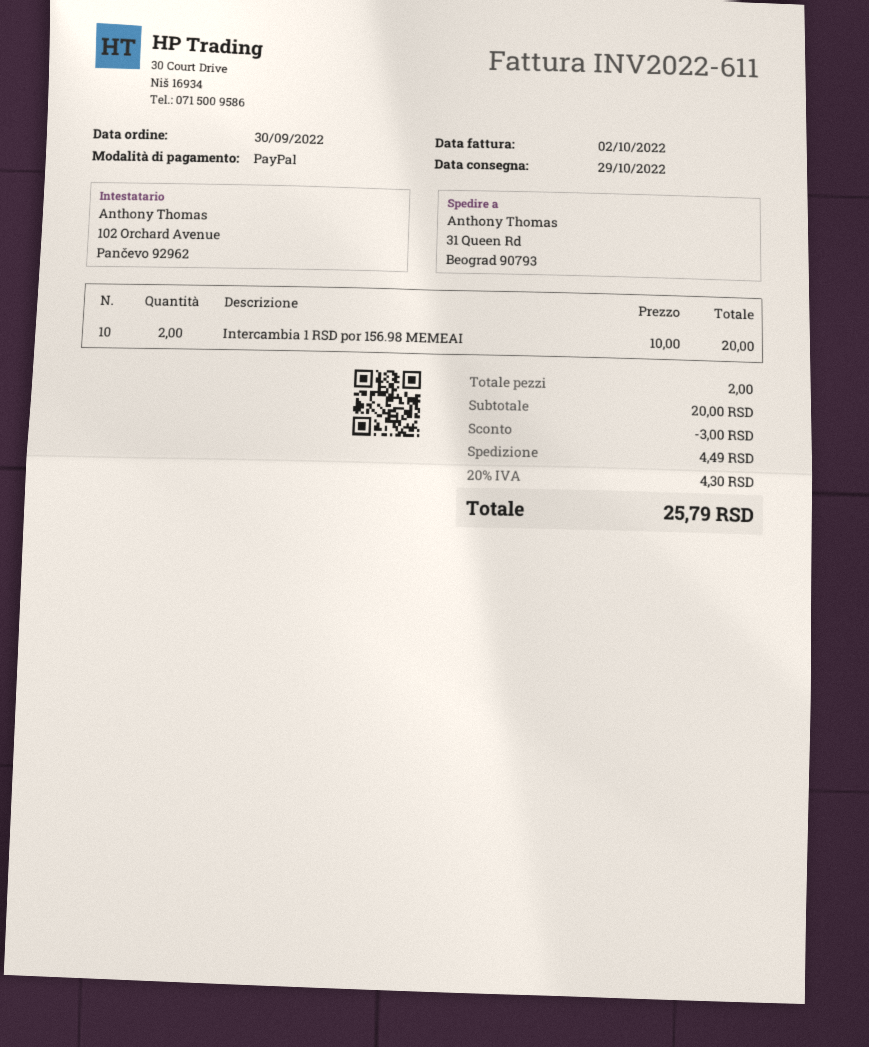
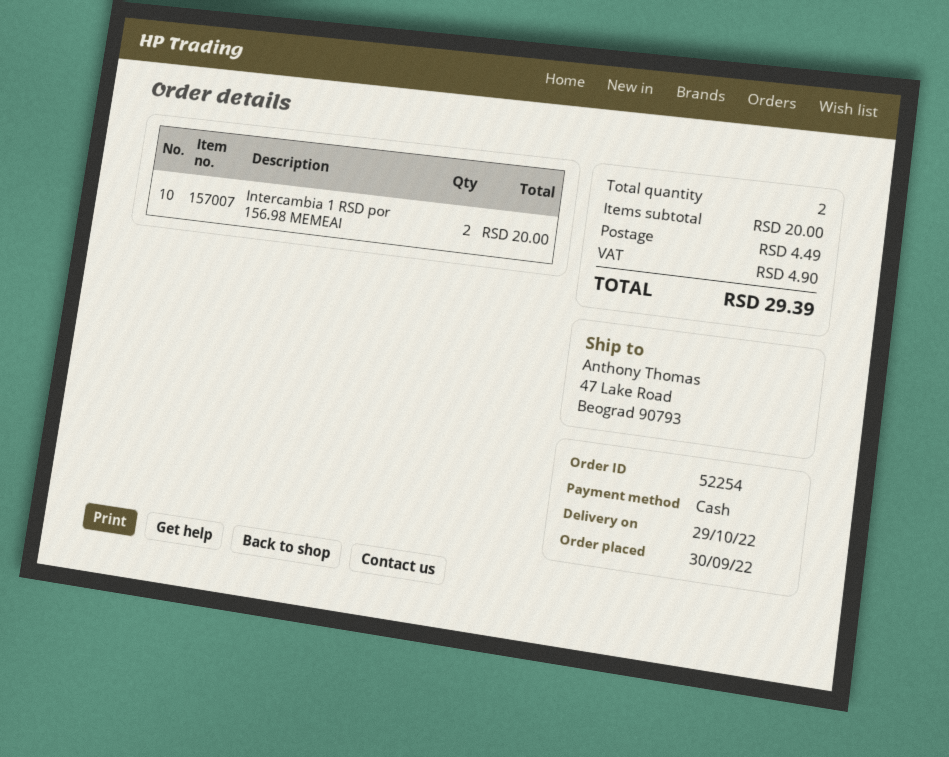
payment method: PayPal -> cash
ship to: 31 Queen Rd, Beograd 90793 -> 47 Lake Road, Beograd 90793
discount: 3.00 -> none
tax: 4.30 -> 4.90
total: 25.79 -> 29.39

